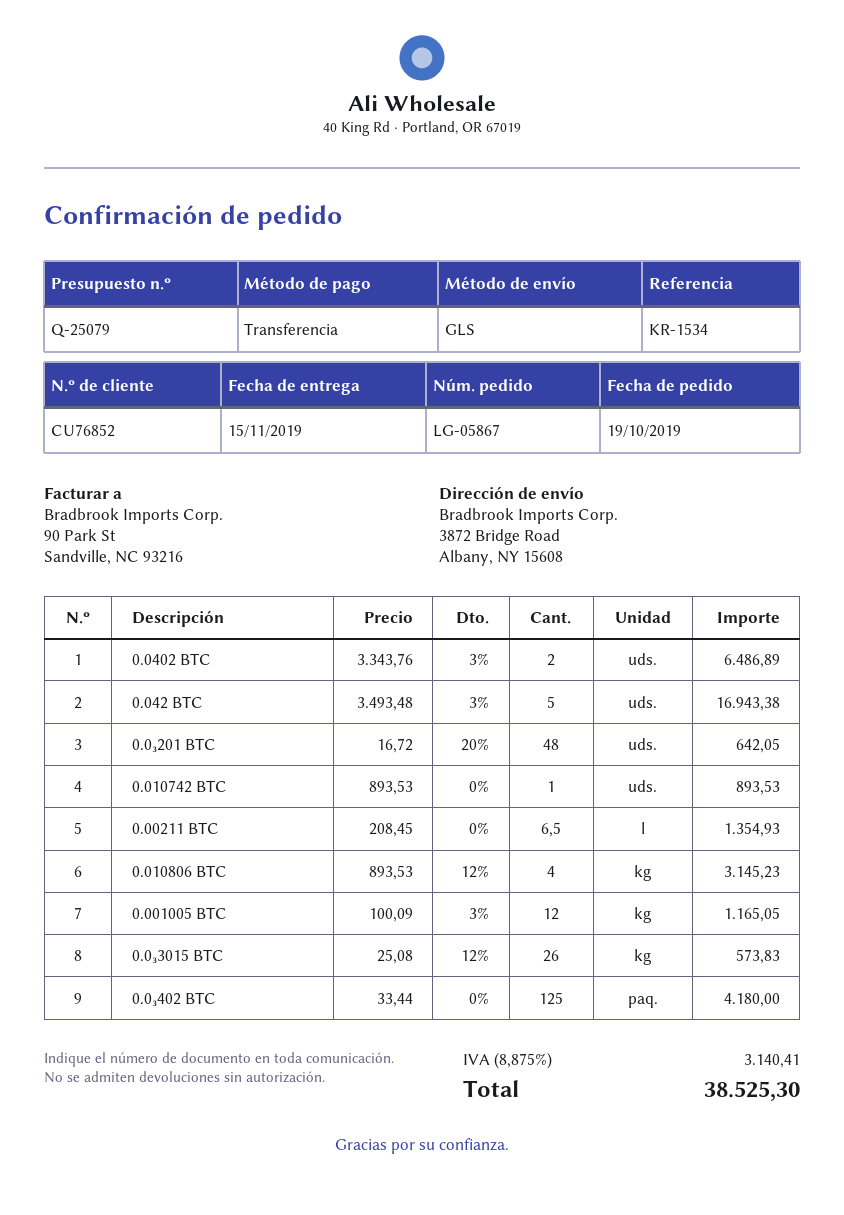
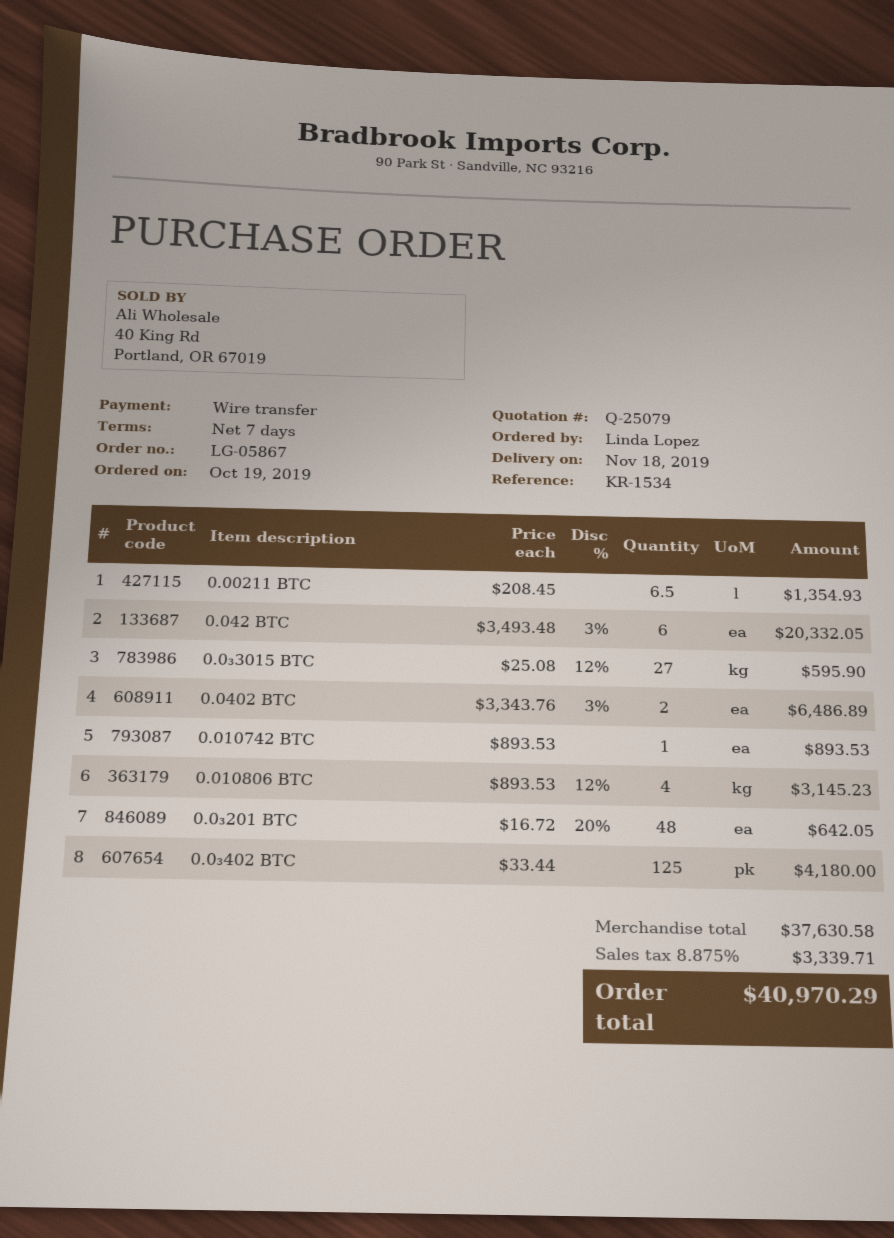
delivery date: 2019-11-15 -> 2019-11-18
0.042 BTC: 5 x 3493.48 - 3% = 16943.38 -> 6 x 3493.48 - 3% = 20332.05
0.001005 BTC: 12 x 100.09 - 3% = 1165.05 -> none
0.0₃3015 BTC: 26 x 25.08 - 12% = 573.83 -> 27 x 25.08 - 12% = 595.90
tax: 8.875% = 3140.41 -> 8.875% = 3339.71
total: 38525.30 -> 40970.29

